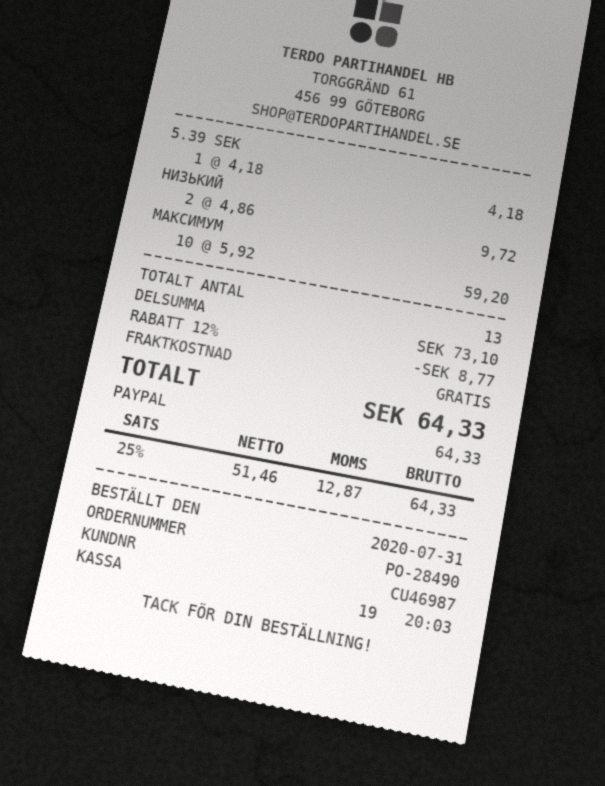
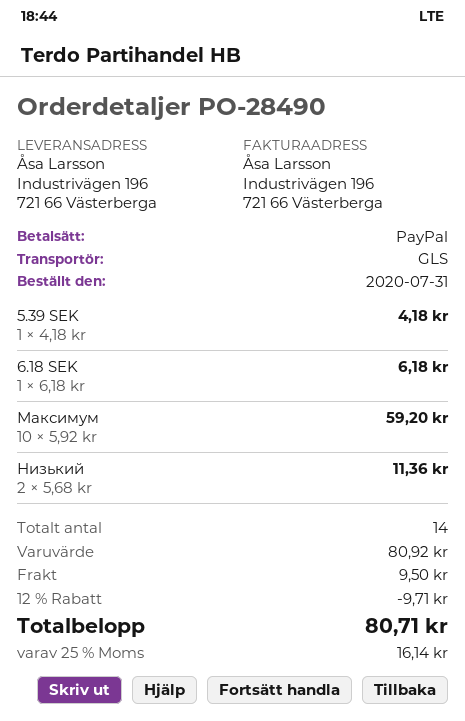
НИЗЬКИЙ: 2 x 4.86 = 9.72 -> 2 x 5.68 = 11.36
6.18 SEK: none -> 1 x 6.18 = 6.18
total quantity: 13 -> 14
subtotal: 73.10 -> 80.92
discount: 12% = 8.77 -> 12% = 9.71
shipping: 0.00 -> 9.50
tax: 25% = 12.87 -> 25% = 16.14
total: 64.33 -> 80.71

